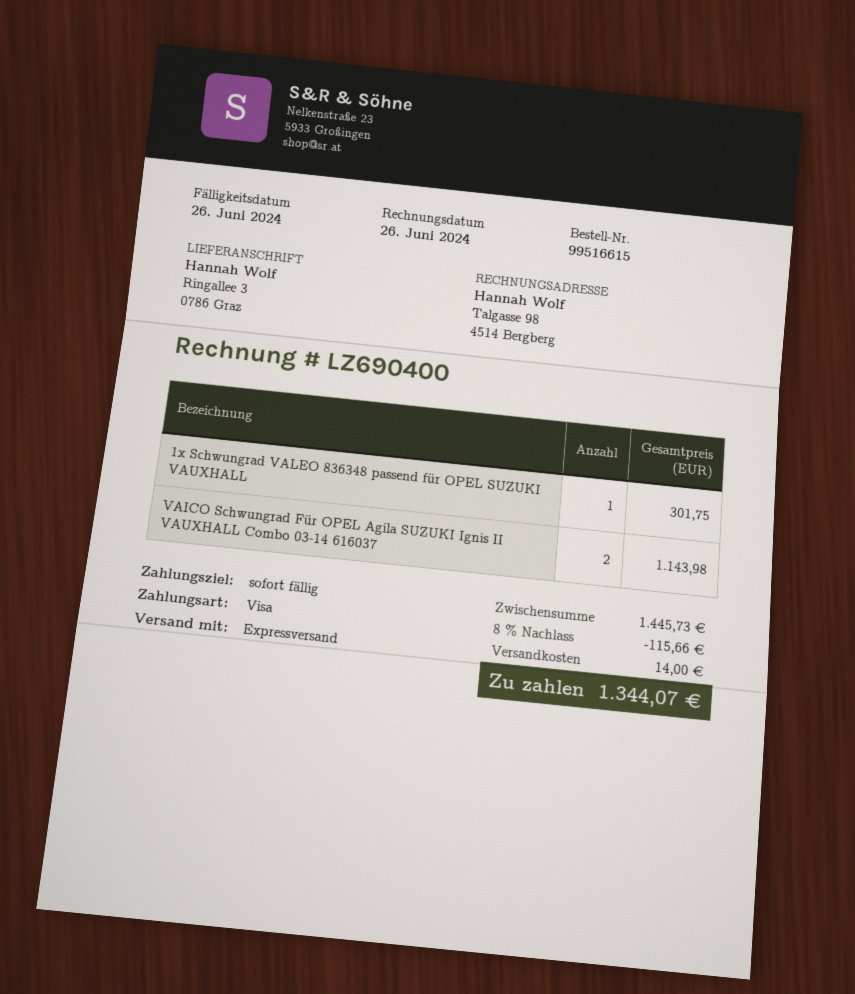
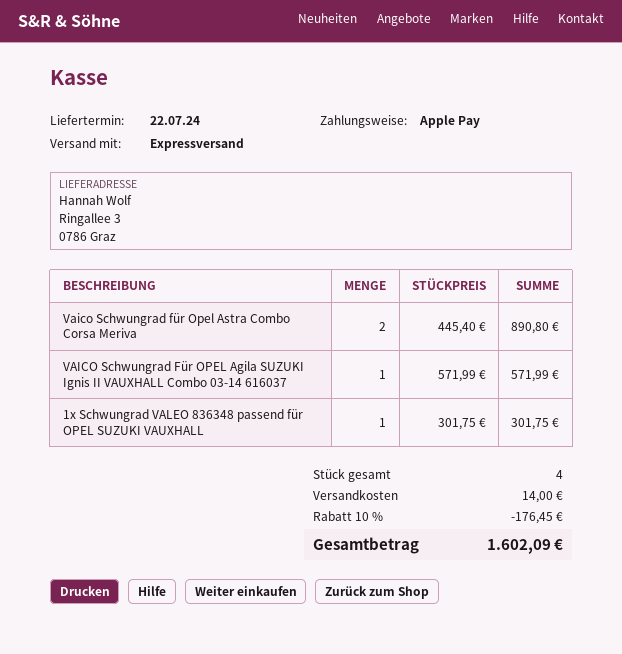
payment method: Visa -> Apple Pay
VAICO Schwungrad Für OPEL Agila SUZUKI Ignis II VAUXHALL Combo 03-14 616037: 2 for 1143.98 -> 1 for 571.99
Vaico Schwungrad für Opel Astra Combo Corsa Meriva: none -> 2 for 890.80
discount: 8% = 115.66 -> 10% = 176.45
total: 1344.07 -> 1602.09

